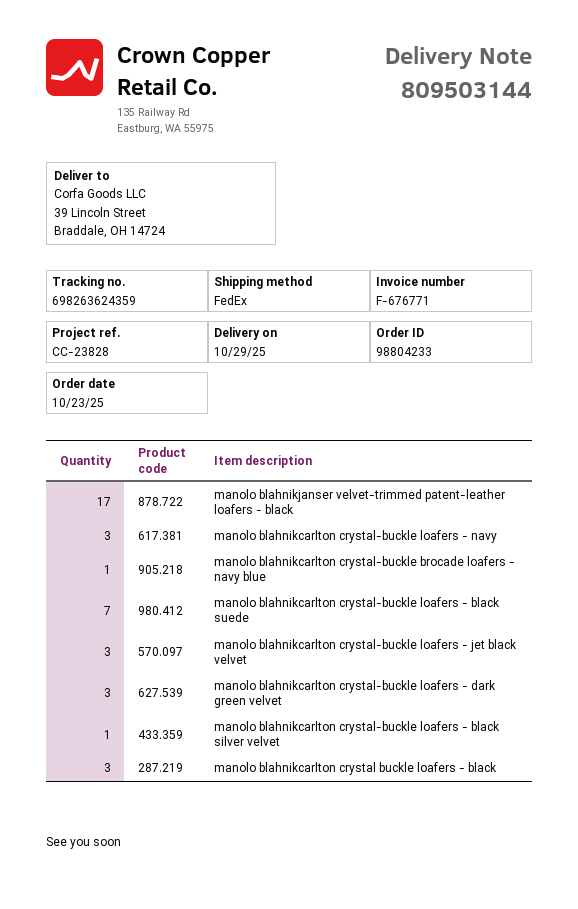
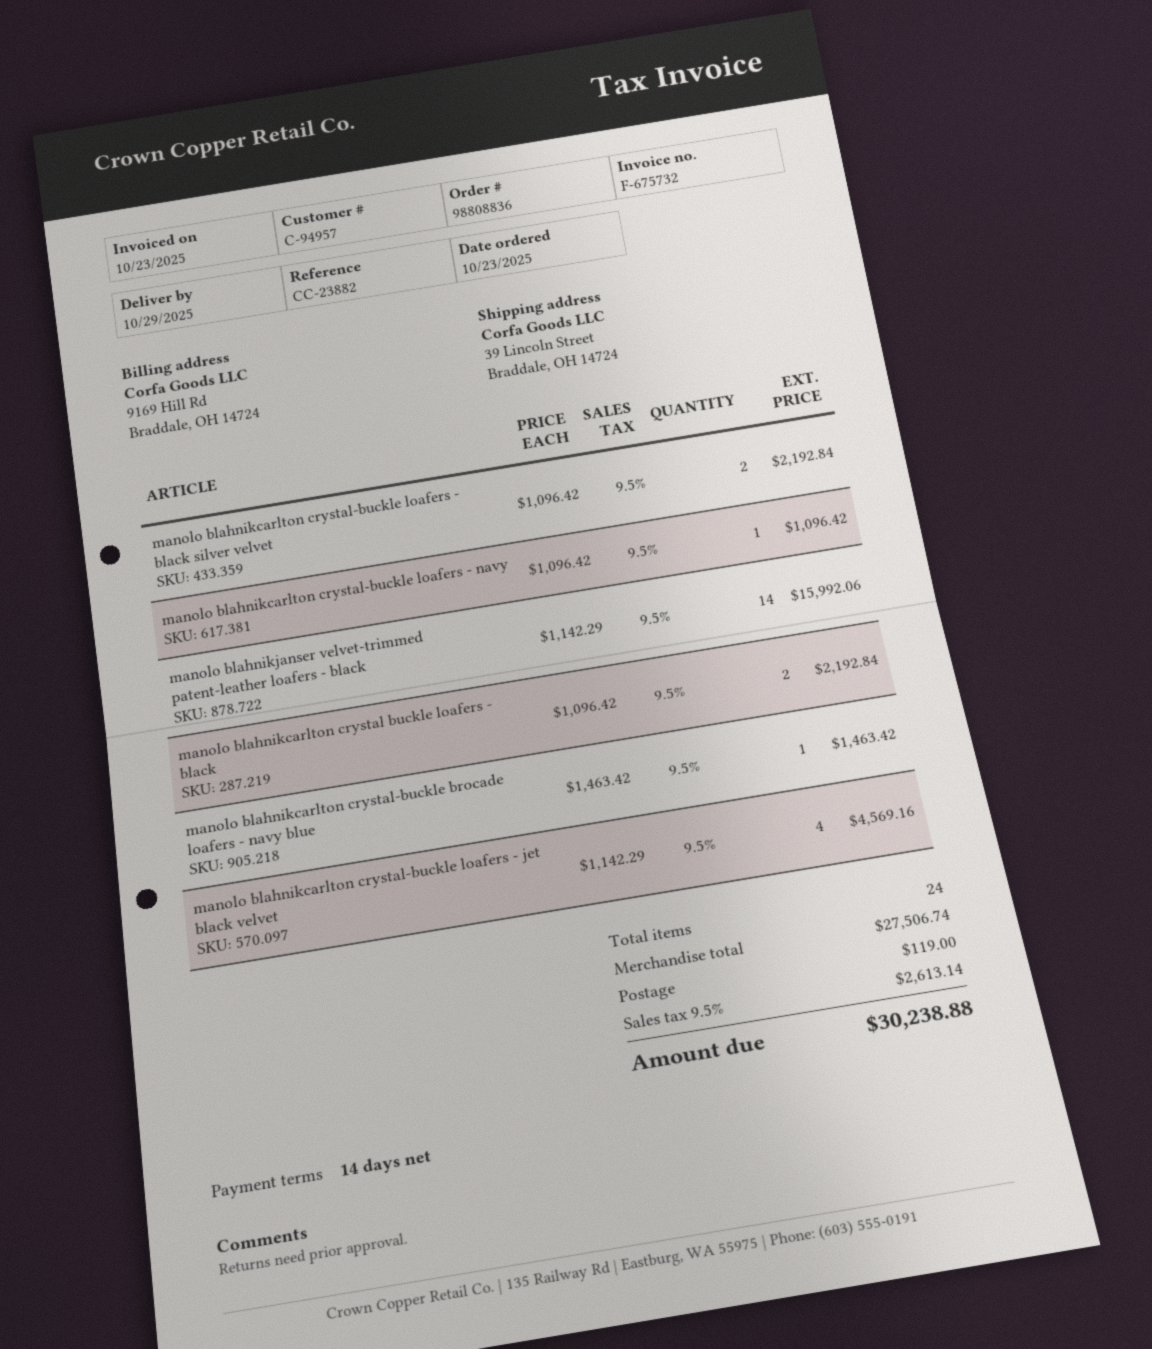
order number: 98804233 -> 98808836
invoice number: F-676771 -> F-675732
reference: CC-23828 -> CC-23882
manolo blahnikjanser velvet-trimmed patent-leather loafers - black: 17 -> 14
manolo blahnikcarlton crystal-buckle loafers - navy: 3 -> 1
manolo blahnikcarlton crystal-buckle loafers - black suede: 7 -> none
manolo blahnikcarlton crystal-buckle loafers - jet black velvet: 3 -> 4
manolo blahnikcarlton crystal-buckle loafers - dark green velvet: 3 -> none
manolo blahnikcarlton crystal-buckle loafers - black silver velvet: 1 -> 2
manolo blahnikcarlton crystal buckle loafers - black: 3 -> 2

